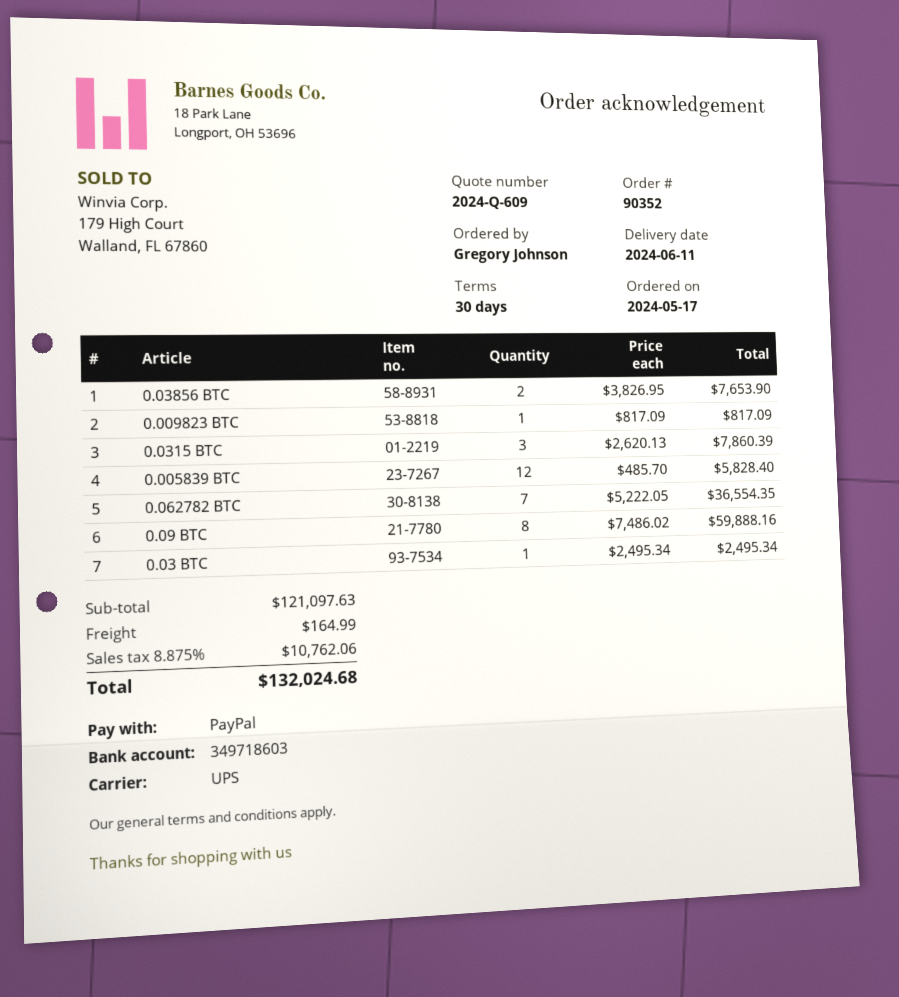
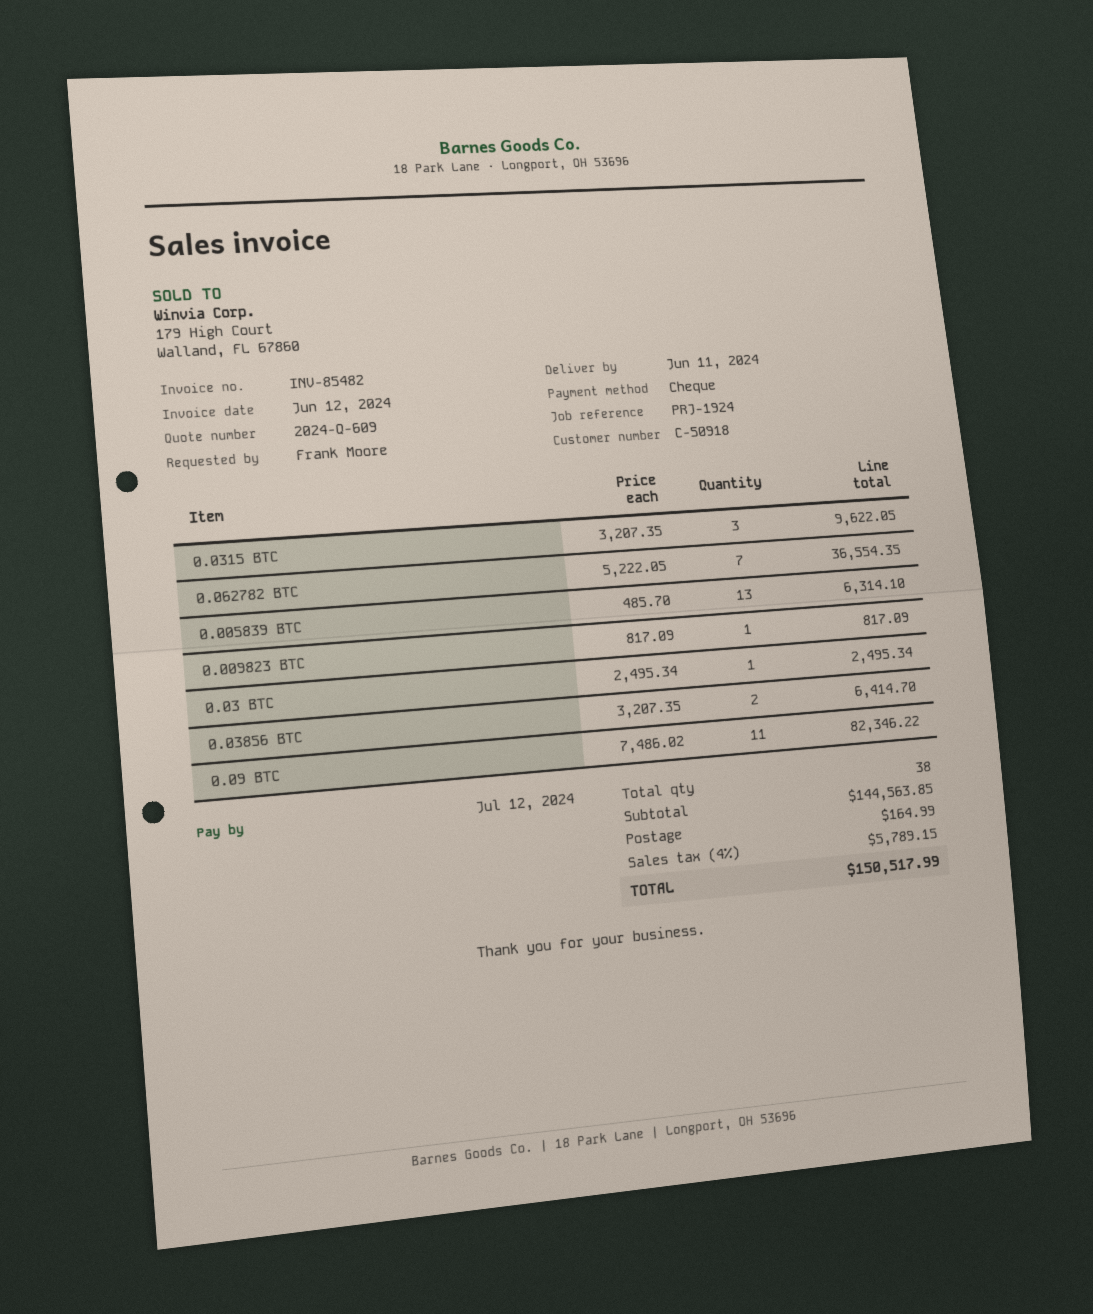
ordered by: Gregory Johnson -> Frank Moore
payment method: PayPal -> cheque
0.03856 BTC: 2 x 3826.95 = 7653.90 -> 2 x 3207.35 = 6414.70
0.0315 BTC: 3 x 2620.13 = 7860.39 -> 3 x 3207.35 = 9622.05
0.005839 BTC: 12 x 485.70 = 5828.40 -> 13 x 485.70 = 6314.10
0.09 BTC: 8 x 7486.02 = 59888.16 -> 11 x 7486.02 = 82346.22
subtotal: 121097.63 -> 144563.85
tax: 8.875% = 10762.06 -> 4% = 5789.15
total: 132024.68 -> 150517.99

